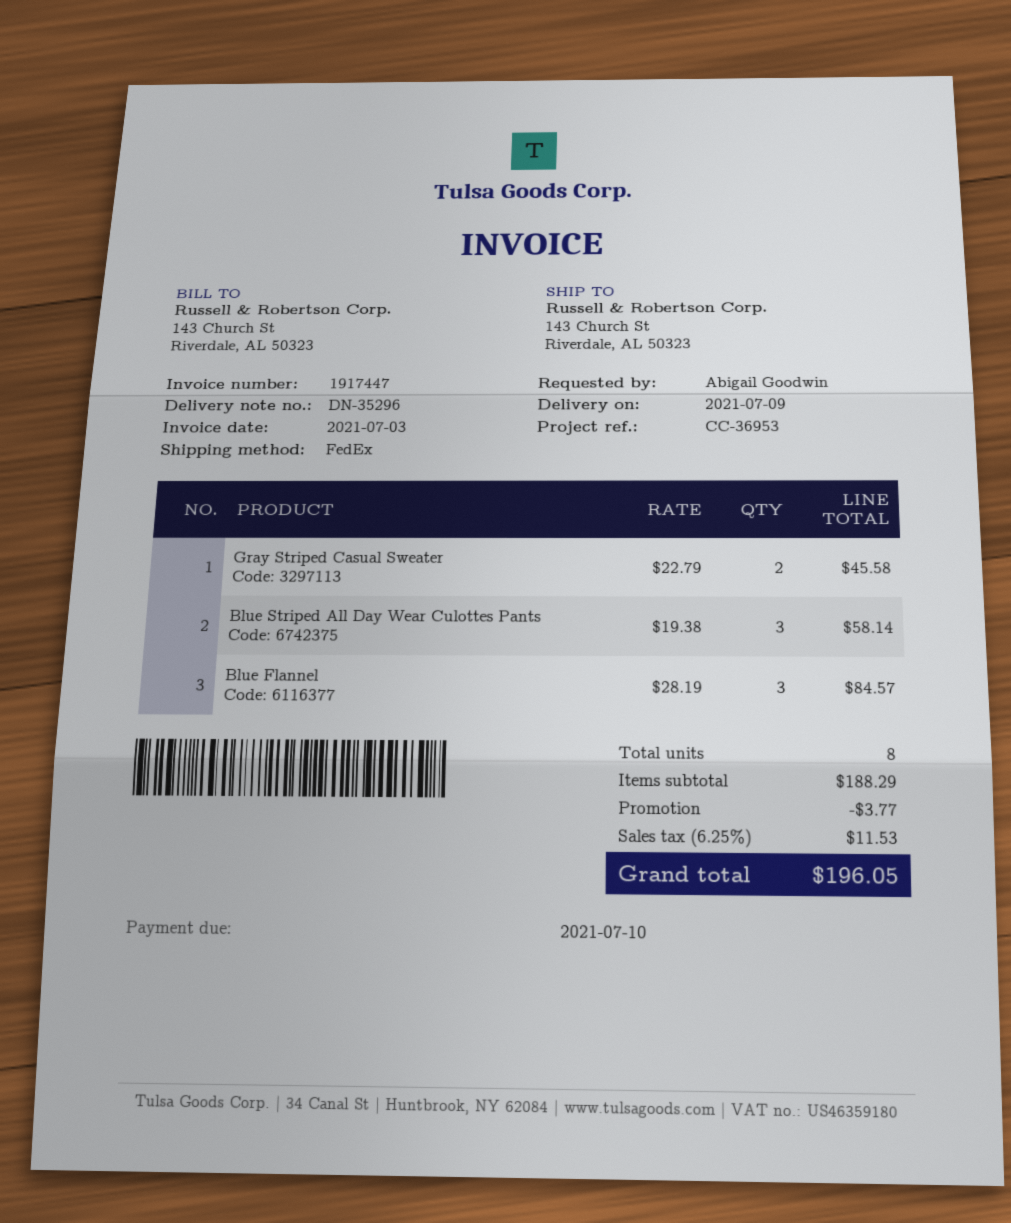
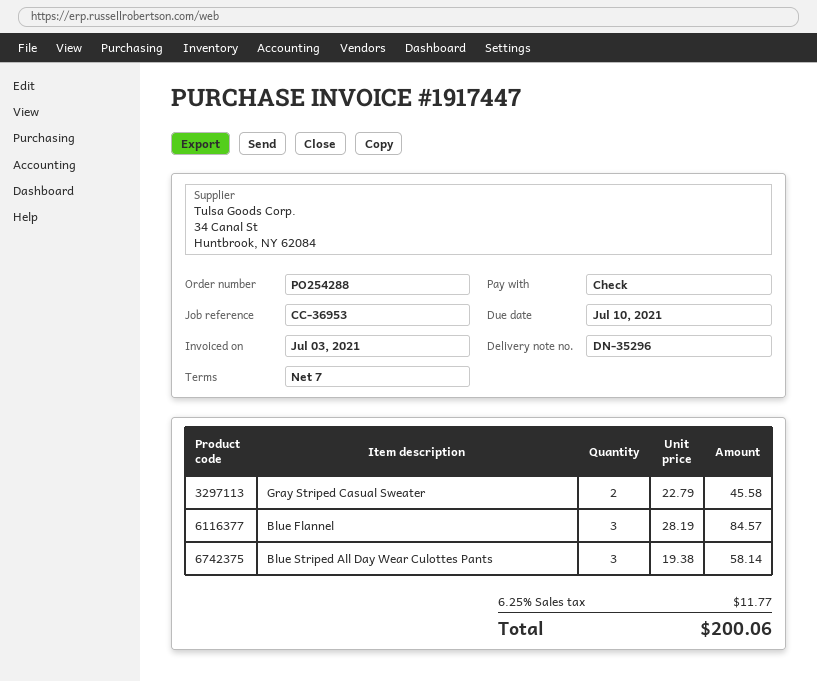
discount: 3.77 -> none
tax: 6.25% = 11.53 -> 6.25% = 11.77
total: 196.05 -> 200.06

